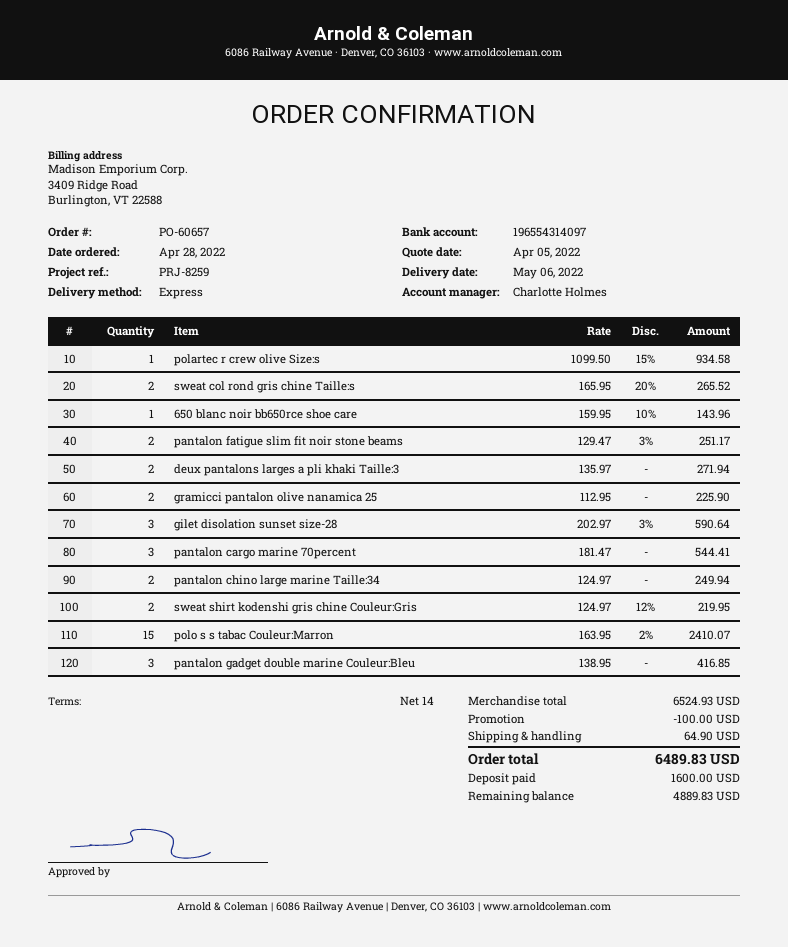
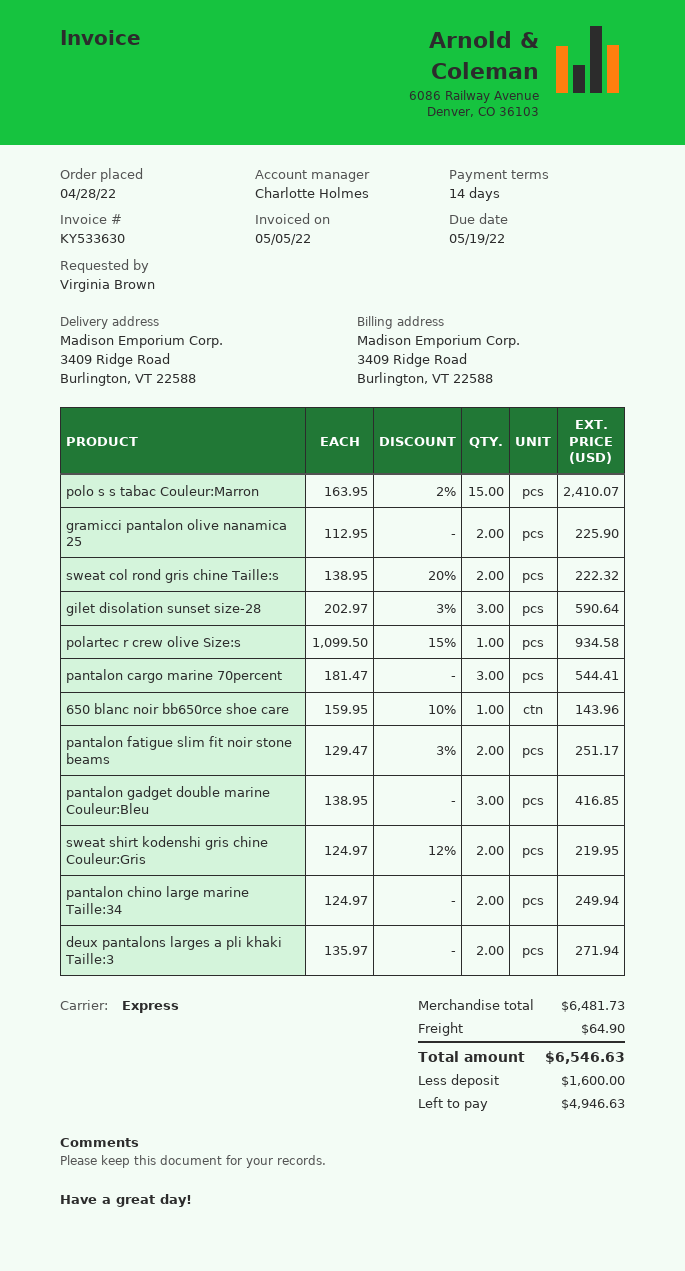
sweat col rond gris chine Taille:s: 2 x 165.95 - 20% = 265.52 -> 2 x 138.95 - 20% = 222.32
subtotal: 6524.93 -> 6481.73
discount: 100.00 -> none
total: 6489.83 -> 6546.63
balance: 4889.83 -> 4946.63

